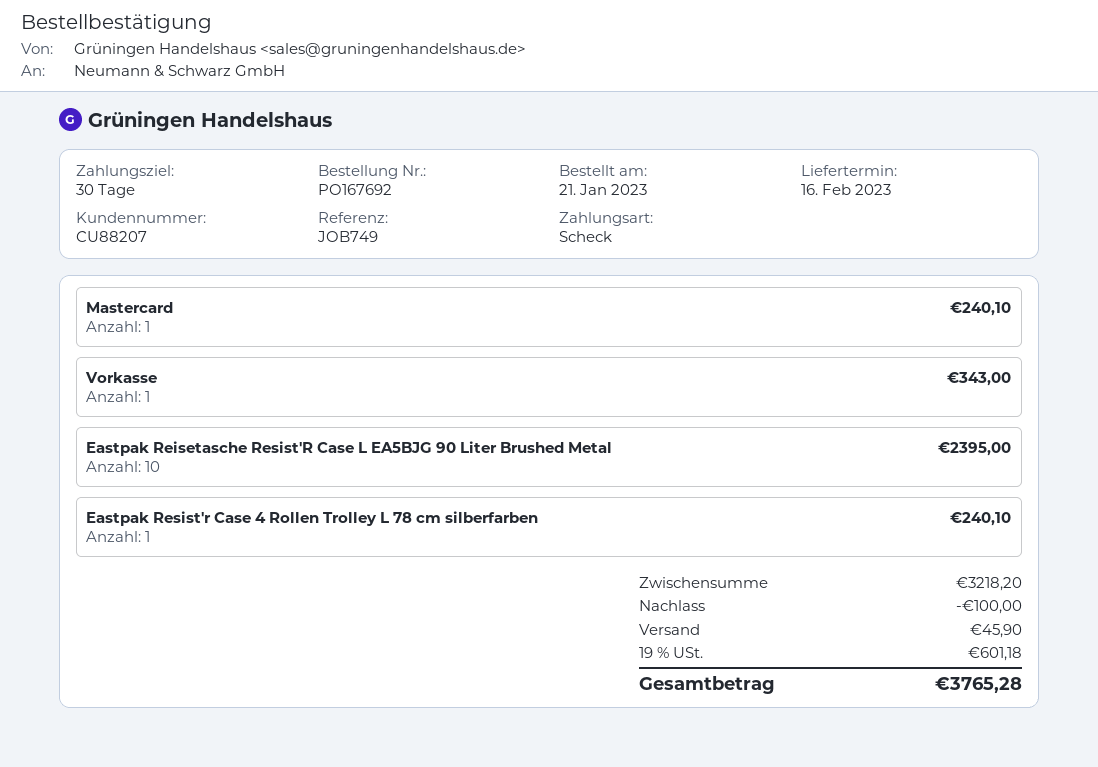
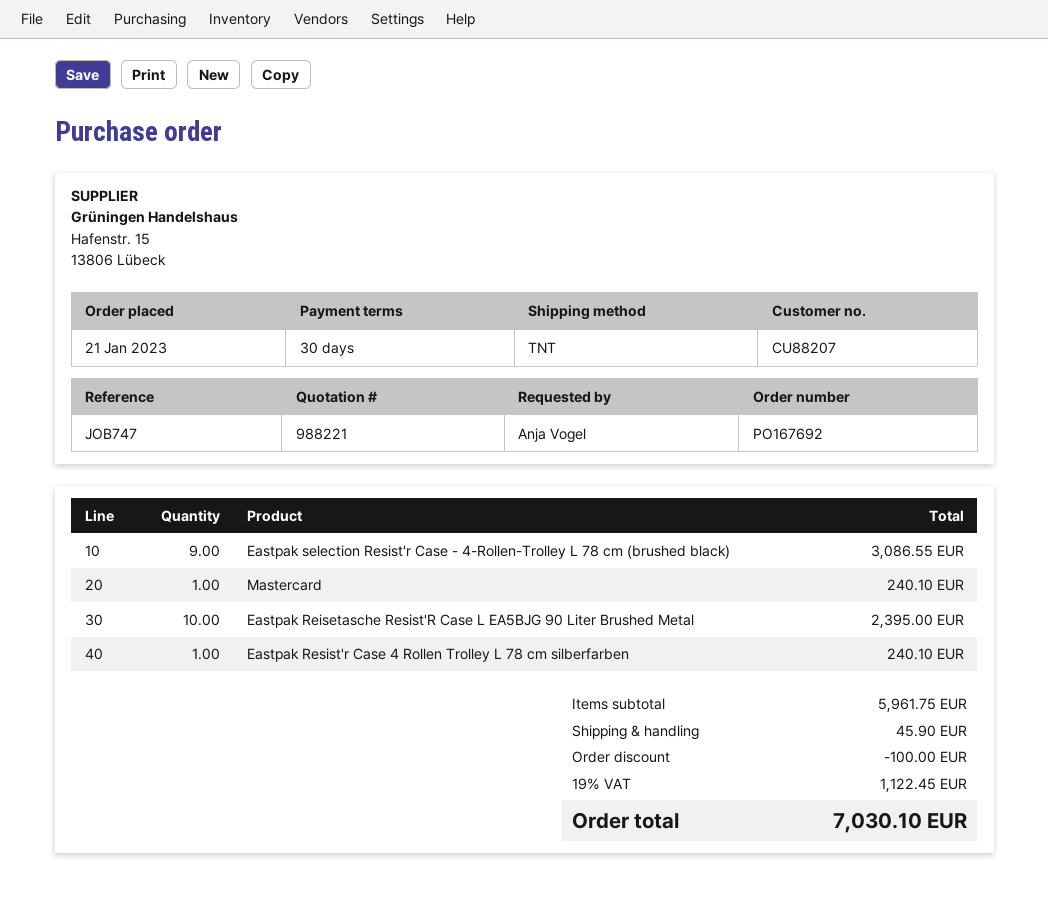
reference: JOB749 -> JOB747
Vorkasse: 1 for 343.00 -> none
Eastpak selection Resist'r Case - 4-Rollen-Trolley L 78 cm (brushed black): none -> 9 for 3086.55
subtotal: 3218.20 -> 5961.75
tax: 19% = 601.18 -> 19% = 1122.45
total: 3765.28 -> 7030.10

